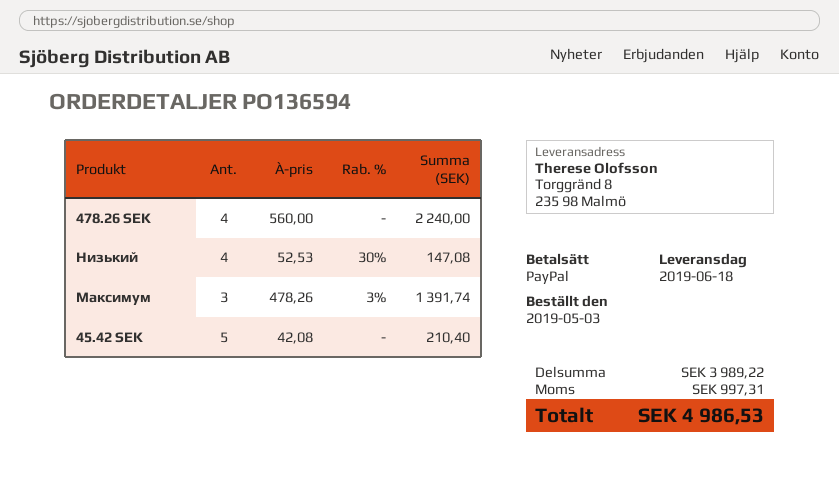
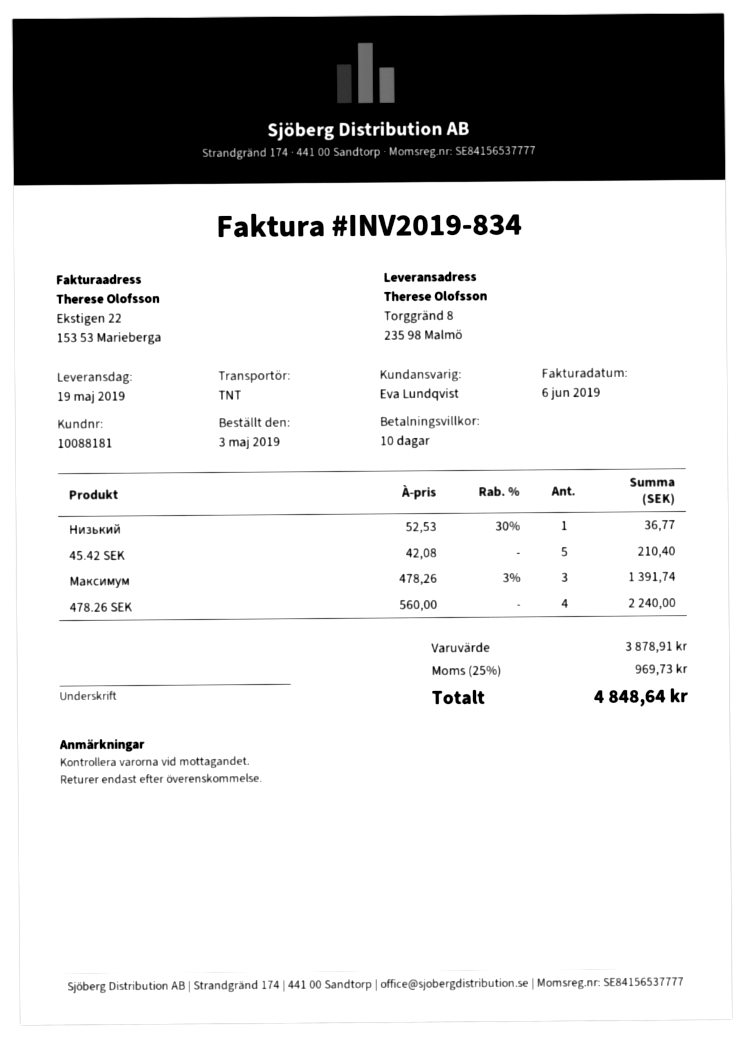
delivery date: 2019-06-18 -> 2019-05-19
Низький: 4 x 52.53 - 30% = 147.08 -> 1 x 52.53 - 30% = 36.77
subtotal: 3989.22 -> 3878.91
tax: 997.31 -> 969.73
total: 4986.53 -> 4848.64

